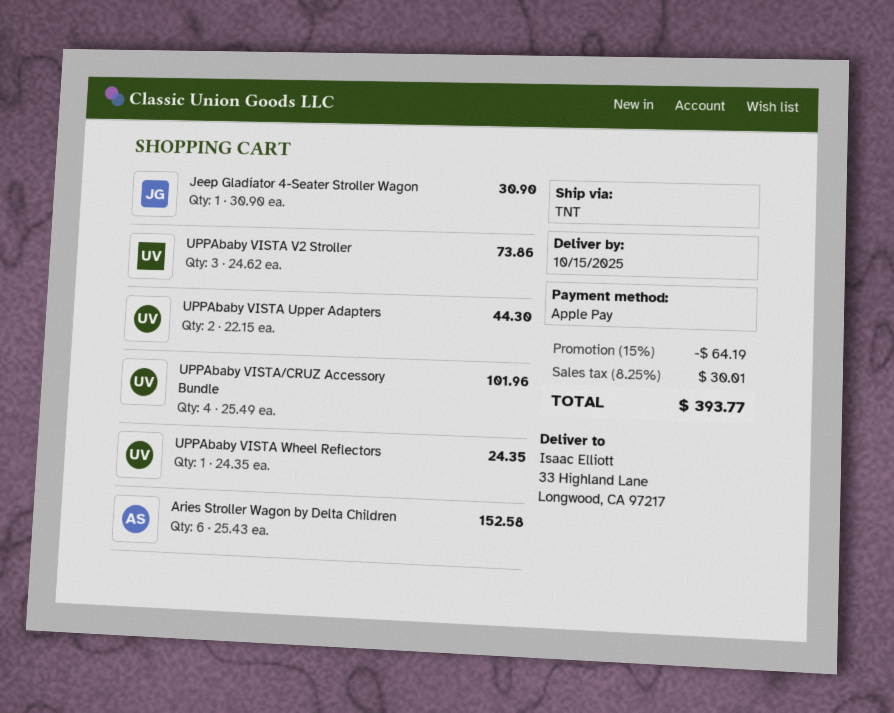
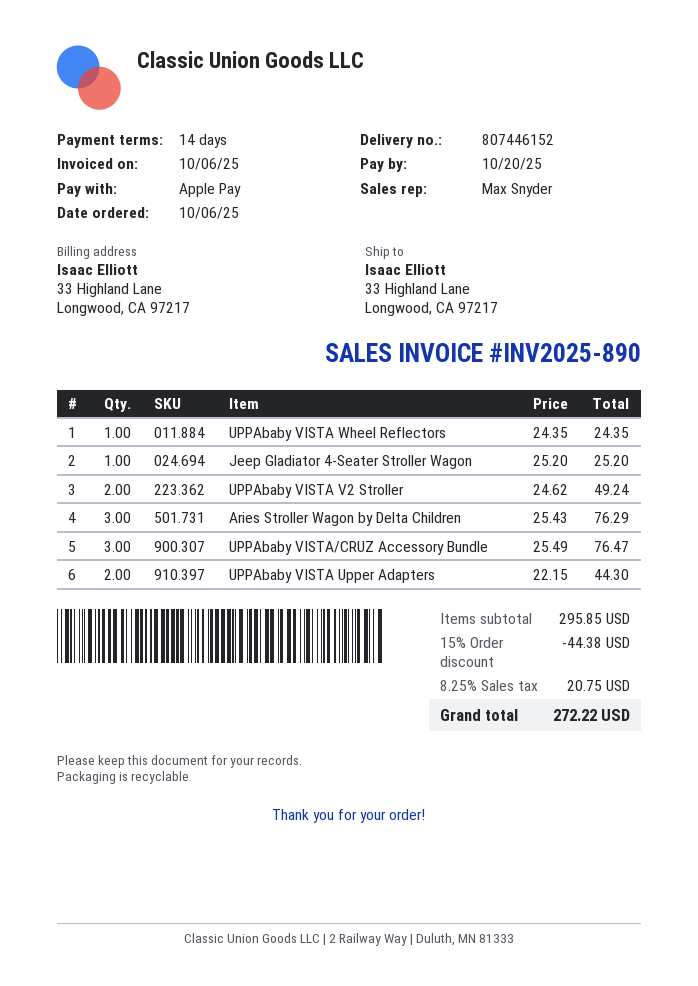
Jeep Gladiator 4-Seater Stroller Wagon: 1 x 30.90 = 30.90 -> 1 x 25.20 = 25.20
UPPAbaby VISTA V2 Stroller: 3 x 24.62 = 73.86 -> 2 x 24.62 = 49.24
UPPAbaby VISTA/CRUZ Accessory Bundle: 4 x 25.49 = 101.96 -> 3 x 25.49 = 76.47
Aries Stroller Wagon by Delta Children: 6 x 25.43 = 152.58 -> 3 x 25.43 = 76.29
discount: 15% = 64.19 -> 15% = 44.38
tax: 8.25% = 30.01 -> 8.25% = 20.75
total: 393.77 -> 272.22

